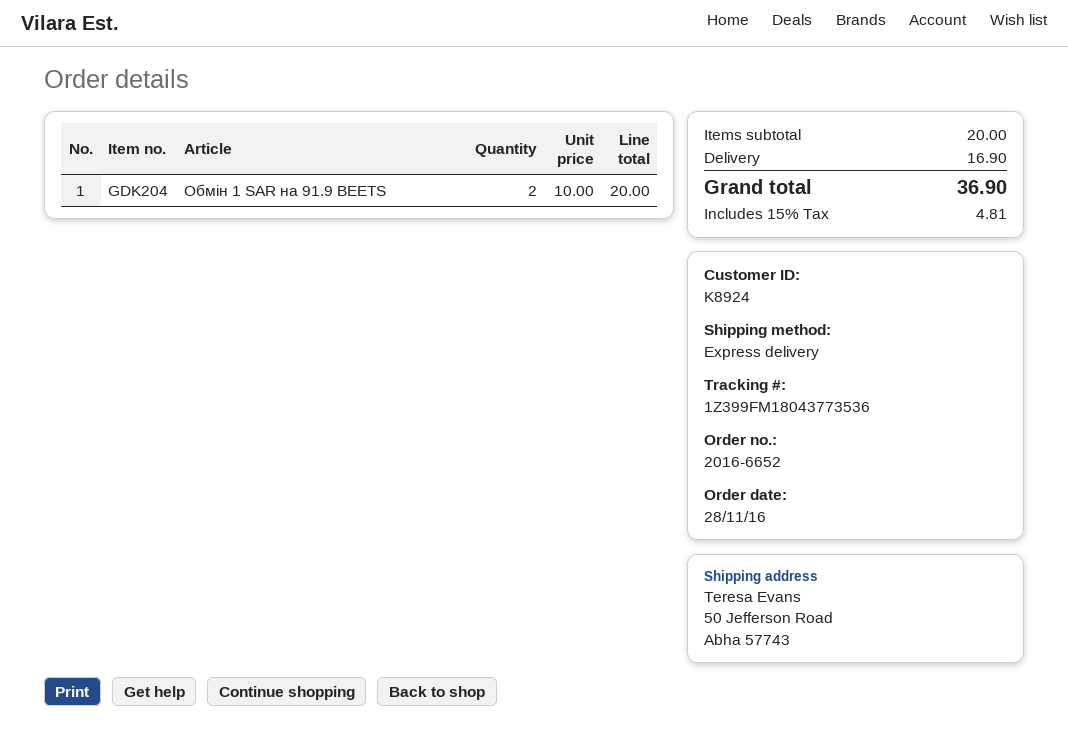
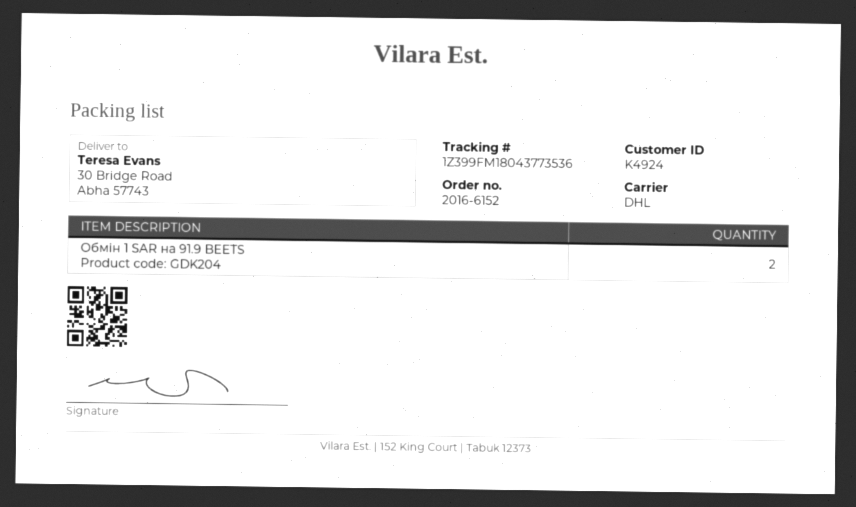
order number: 2016-6652 -> 2016-6152
customer number: K8924 -> K4924
shipping method: express -> DHL
ship to: 50 Jefferson Road, Abha 57743 -> 30 Bridge Road, Abha 57743

